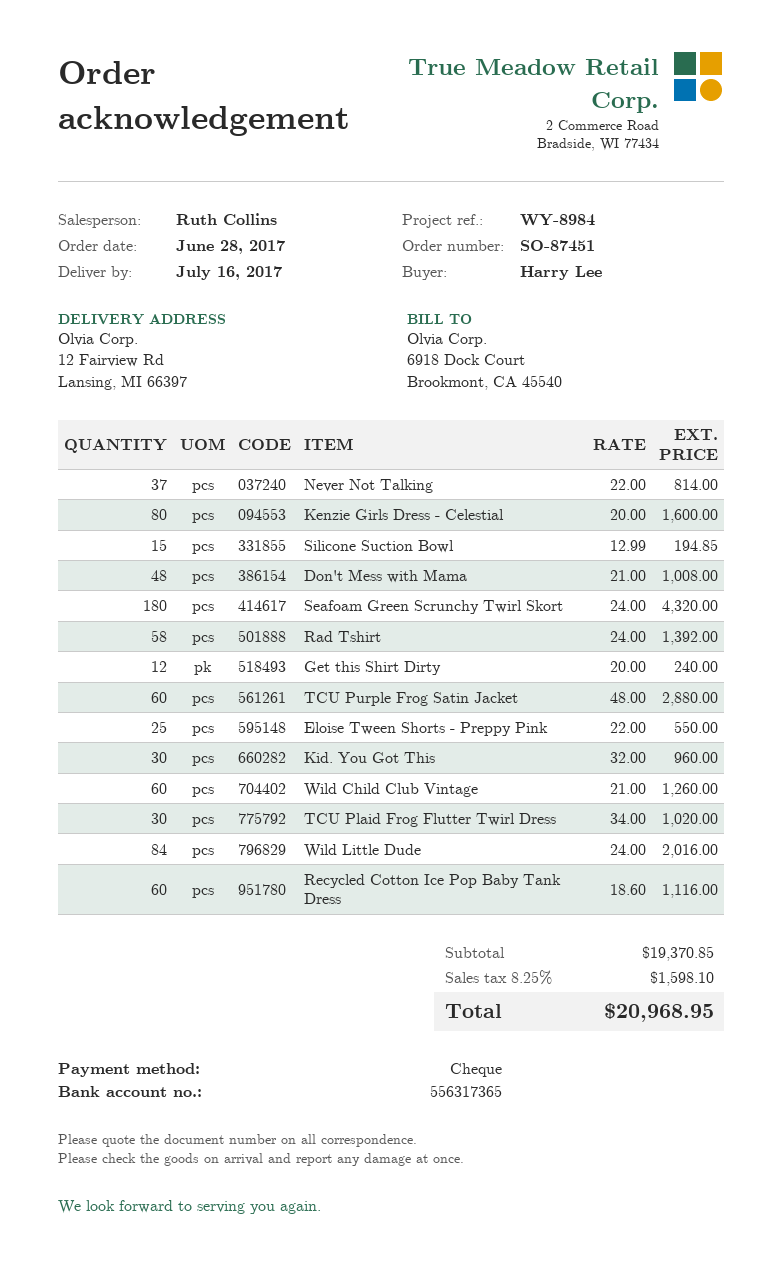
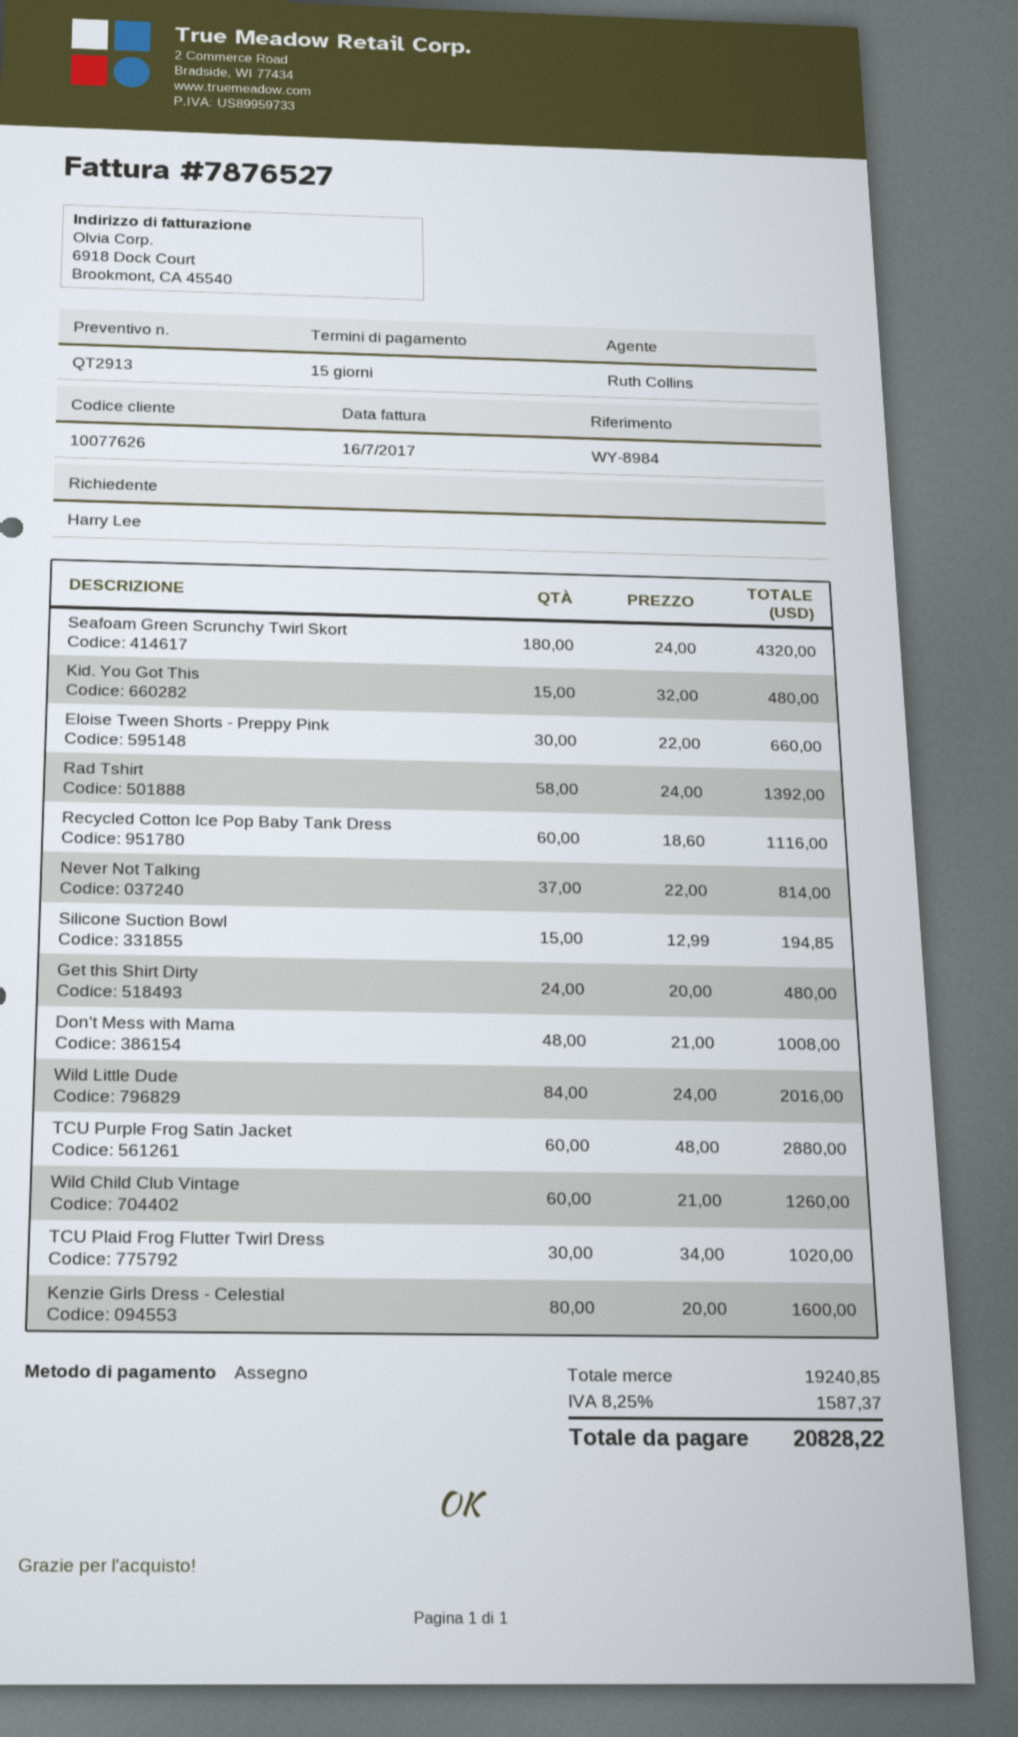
Get this Shirt Dirty: 12 x 20.00 = 240.00 -> 24 x 20.00 = 480.00
Eloise Tween Shorts - Preppy Pink: 25 x 22.00 = 550.00 -> 30 x 22.00 = 660.00
Kid. You Got This: 30 x 32.00 = 960.00 -> 15 x 32.00 = 480.00
subtotal: 19370.85 -> 19240.85
tax: 8.25% = 1598.10 -> 8.25% = 1587.37
total: 20968.95 -> 20828.22

